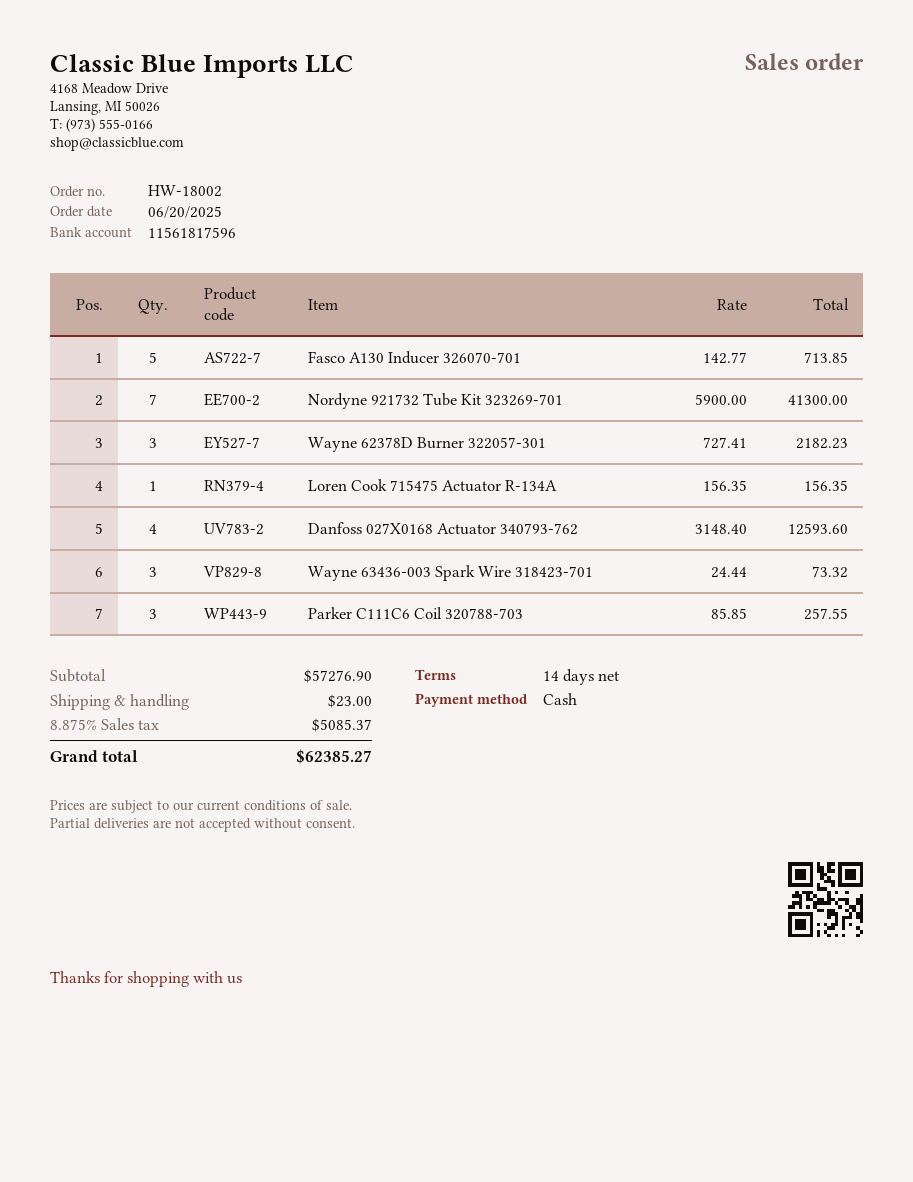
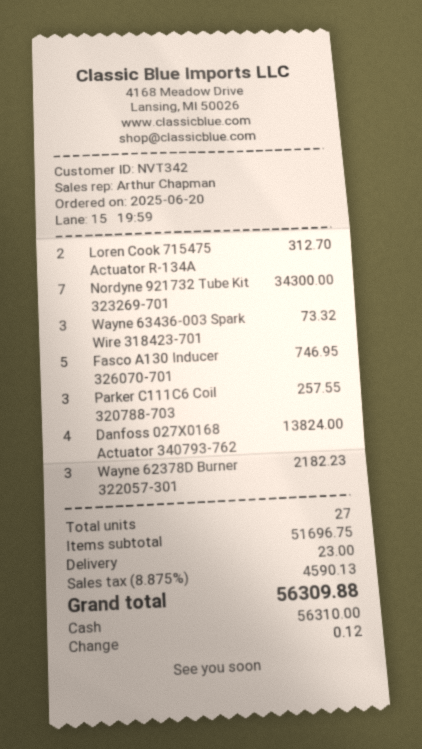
Fasco A130 Inducer 326070-701: 5 for 713.85 -> 5 for 746.95
Nordyne 921732 Tube Kit 323269-701: 7 for 41300.00 -> 7 for 34300.00
Loren Cook 715475 Actuator R-134A: 1 for 156.35 -> 2 for 312.70
Danfoss 027X0168 Actuator 340793-762: 4 for 12593.60 -> 4 for 13824.00
subtotal: 57276.90 -> 51696.75
tax: 8.875% = 5085.37 -> 8.875% = 4590.13
total: 62385.27 -> 56309.88

